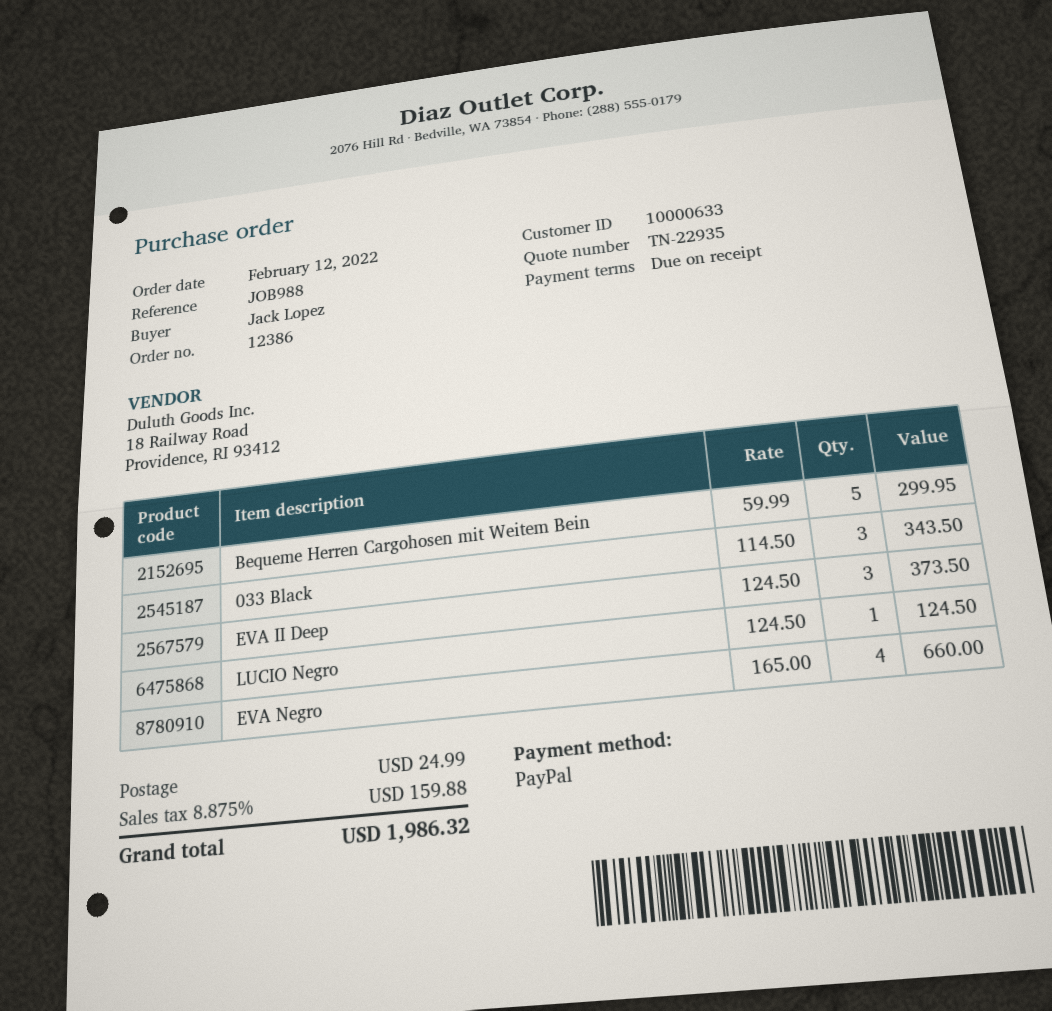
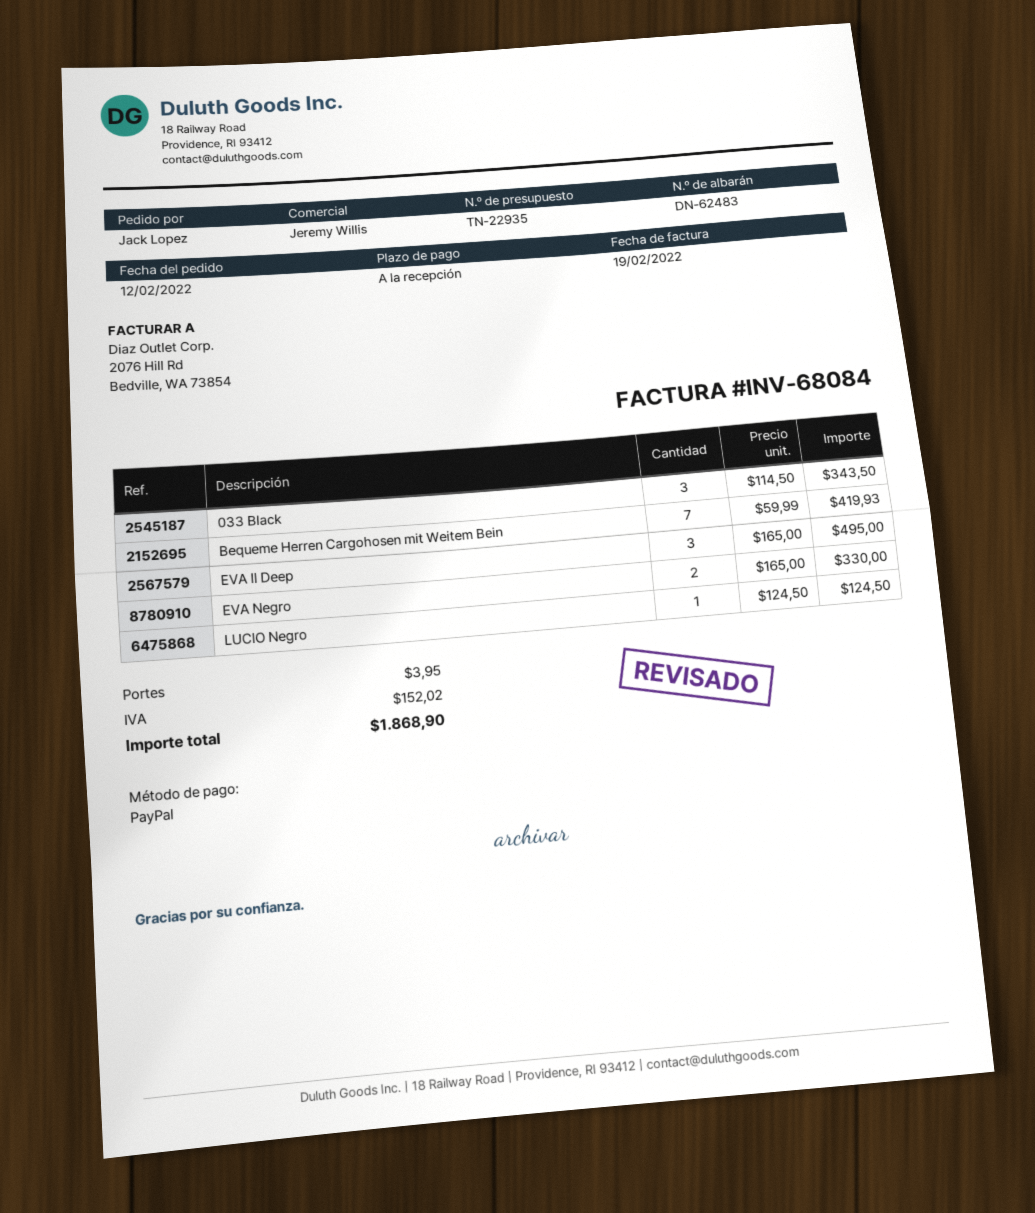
Bequeme Herren Cargohosen mit Weitem Bein: 5 x 59.99 = 299.95 -> 7 x 59.99 = 419.93
EVA II Deep: 3 x 124.50 = 373.50 -> 3 x 165.00 = 495.00
EVA Negro: 4 x 165.00 = 660.00 -> 2 x 165.00 = 330.00
shipping: 24.99 -> 3.95
tax: 159.88 -> 152.02
total: 1986.32 -> 1868.90

